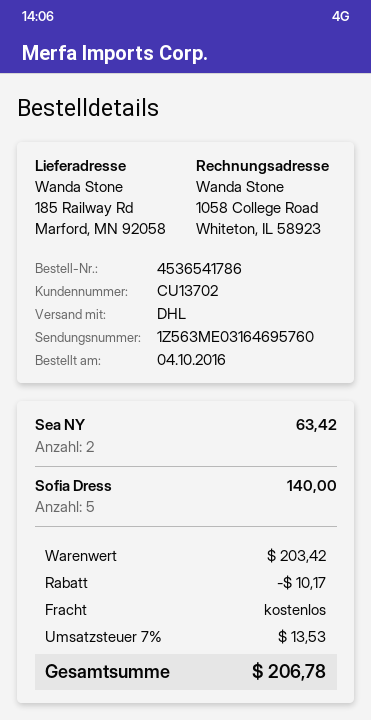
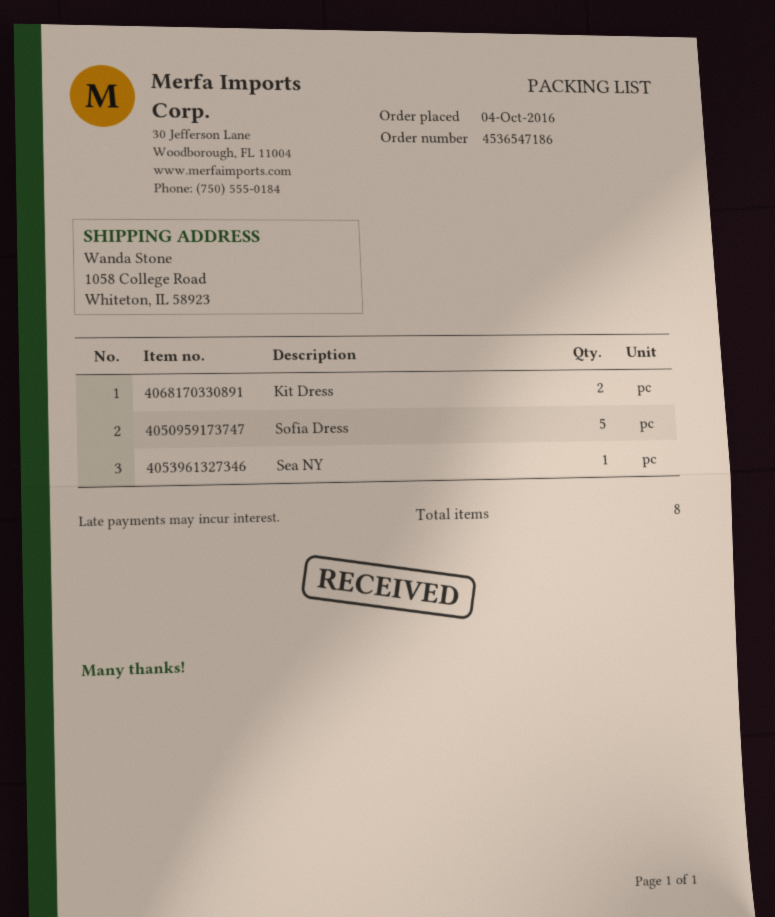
order number: 4536541786 -> 4536547186
ship to: 185 Railway Rd, Marford, MN 92058 -> 1058 College Road, Whiteton, IL 58923
Sea NY: 2 -> 1
Kit Dress: none -> 2

